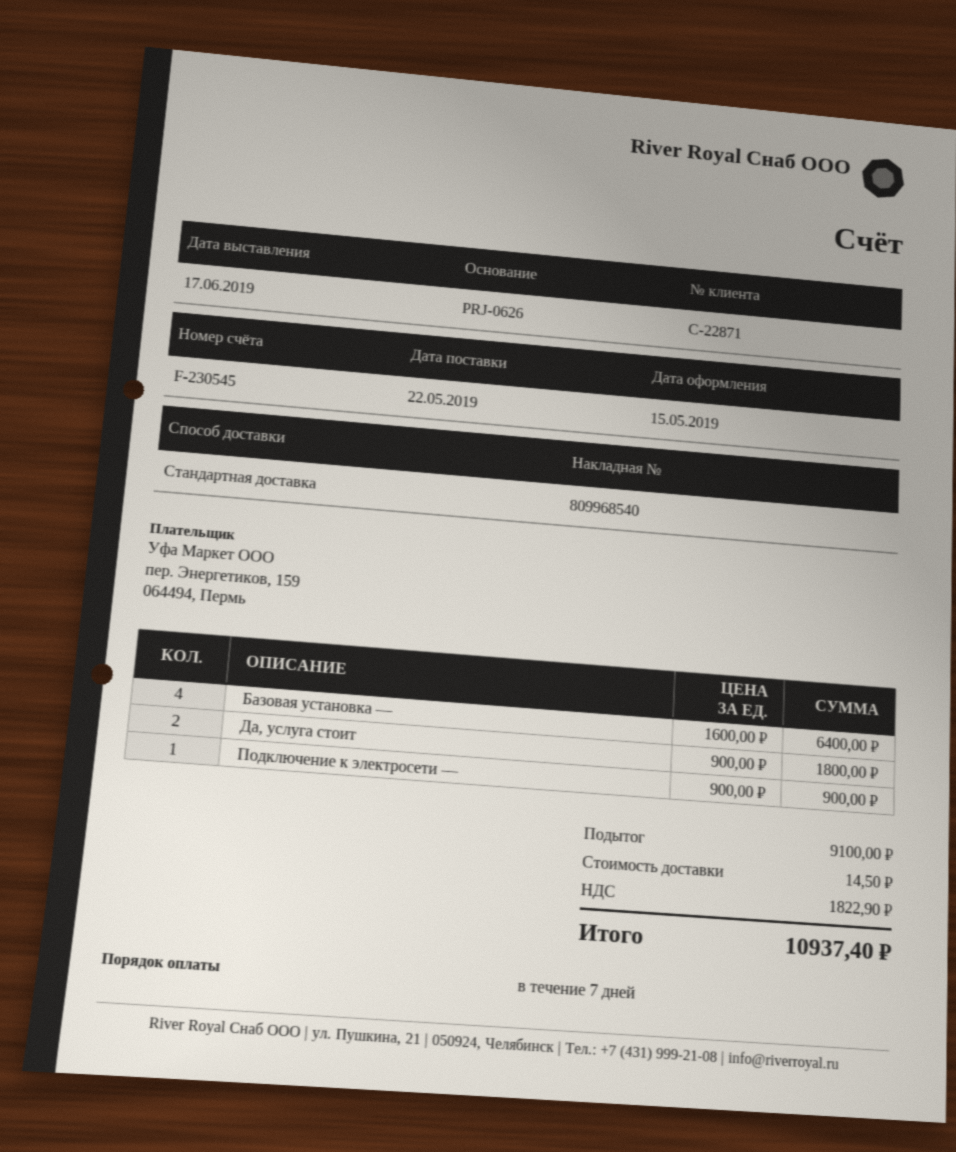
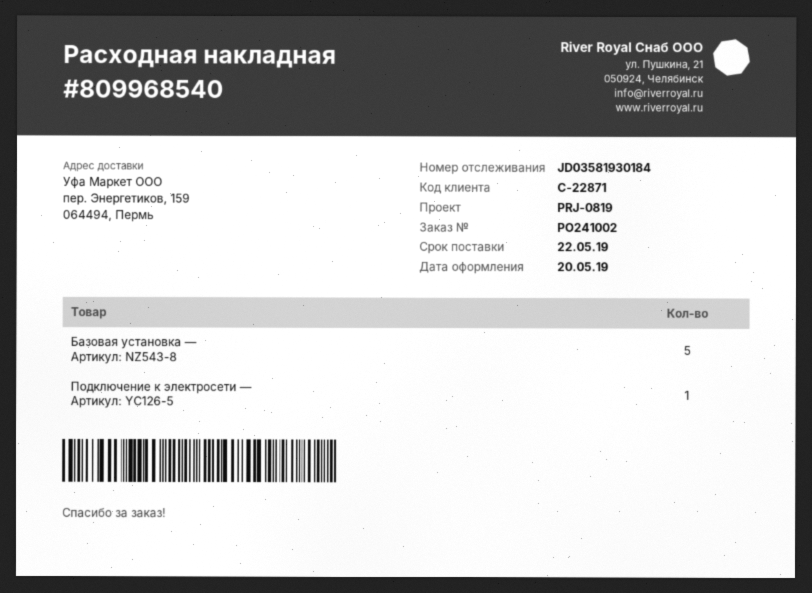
order date: 2019-05-15 -> 2019-05-20
reference: PRJ-0626 -> PRJ-0819
Базовая установка —: 4 -> 5
Да, услуга стоит: 2 -> none

